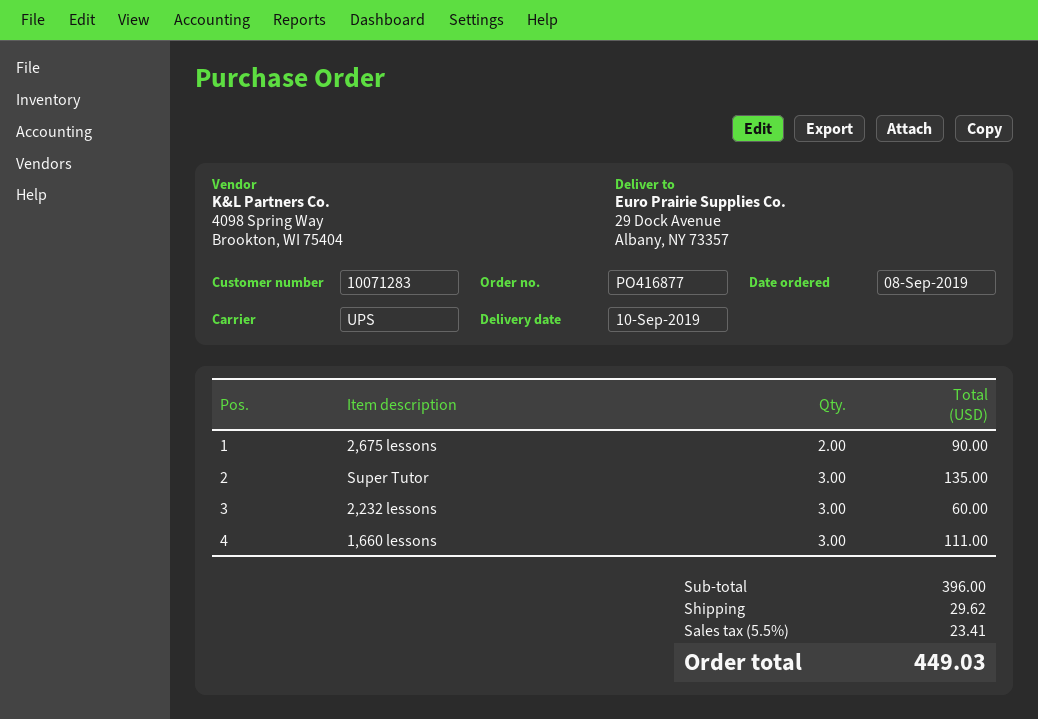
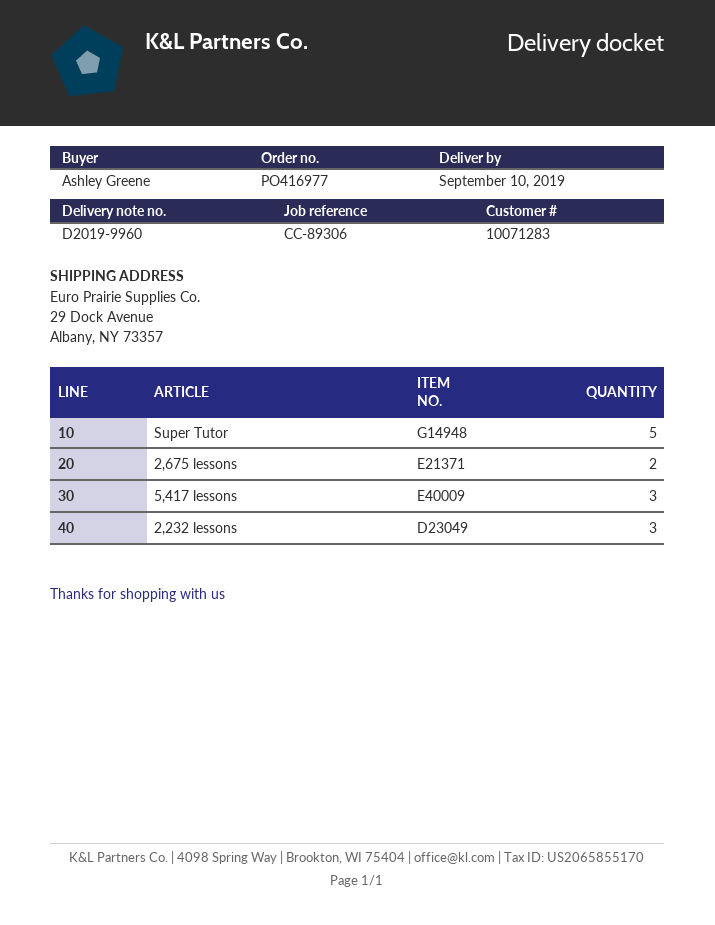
order number: PO416877 -> PO416977
Super Tutor: 3 -> 5
1,660 lessons: 3 -> none
5,417 lessons: none -> 3

